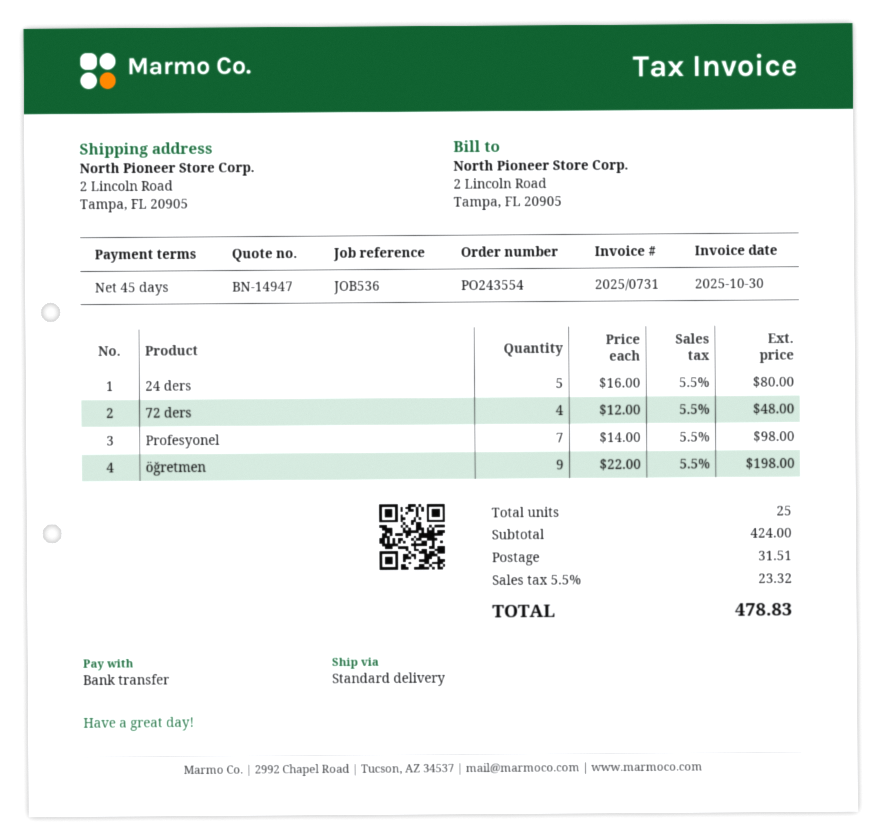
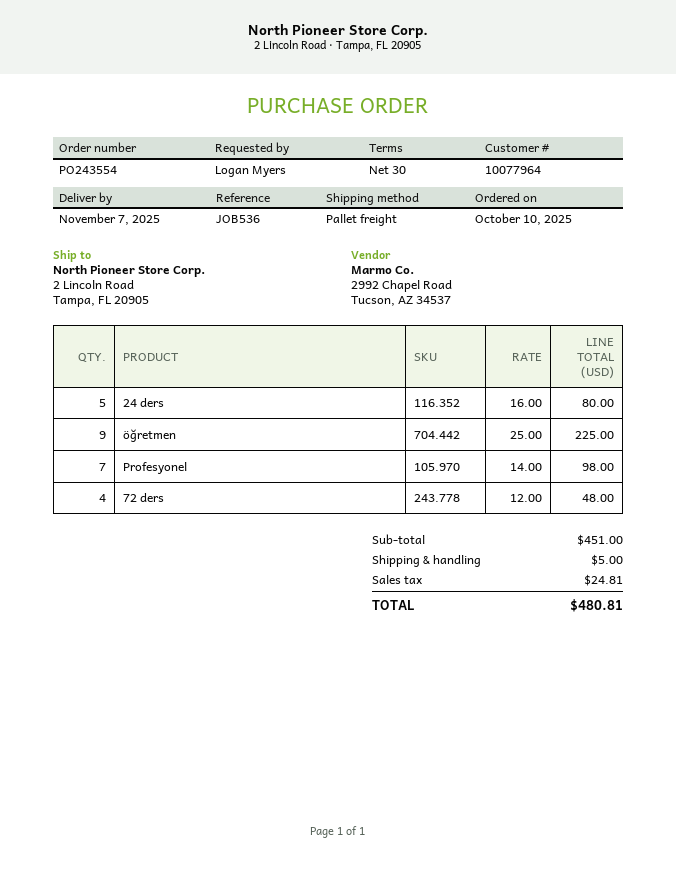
payment terms: 45 days -> 30 days
shipping method: standard -> pallet freight
öğretmen: 9 x 22.00 = 198.00 -> 9 x 25.00 = 225.00
subtotal: 424.00 -> 451.00
shipping: 31.51 -> 5.00
tax: 23.32 -> 24.81
total: 478.83 -> 480.81

